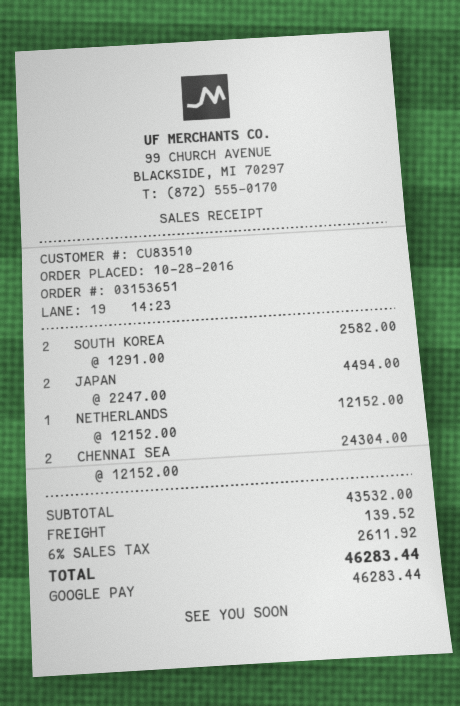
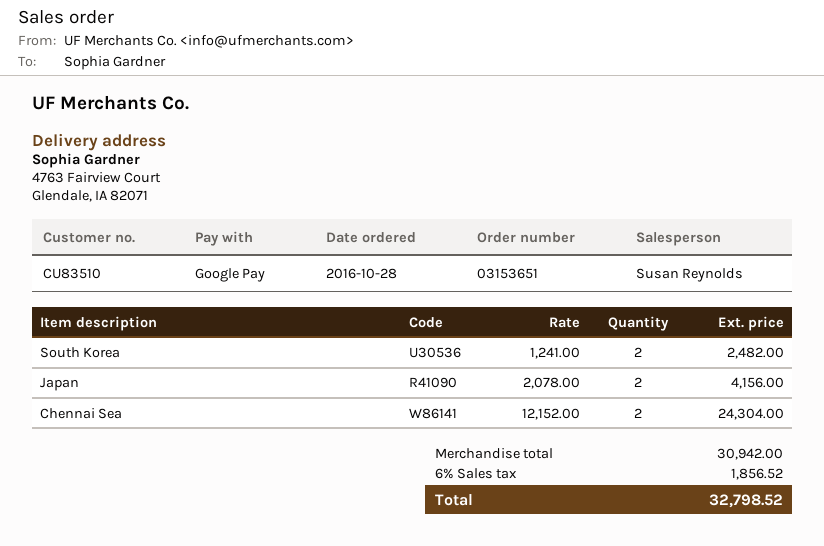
SOUTH KOREA: 2 x 1291.00 = 2582.00 -> 2 x 1241.00 = 2482.00
JAPAN: 2 x 2247.00 = 4494.00 -> 2 x 2078.00 = 4156.00
NETHERLANDS: 1 x 12152.00 = 12152.00 -> none
subtotal: 43532.00 -> 30942.00
shipping: 139.52 -> none
tax: 6% = 2611.92 -> 6% = 1856.52
total: 46283.44 -> 32798.52

